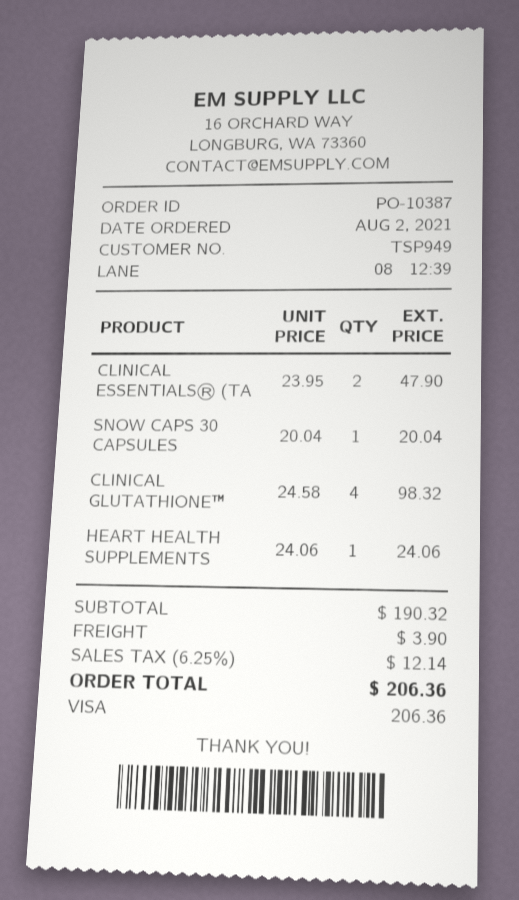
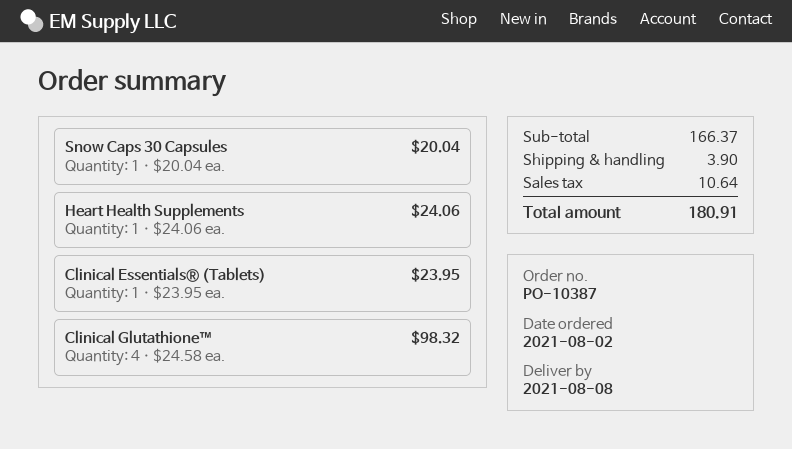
CLINICAL ESSENTIALS® (TA: 2 x 23.95 = 47.90 -> 1 x 23.95 = 23.95
subtotal: 190.32 -> 166.37
tax: 12.14 -> 10.64
total: 206.36 -> 180.91

